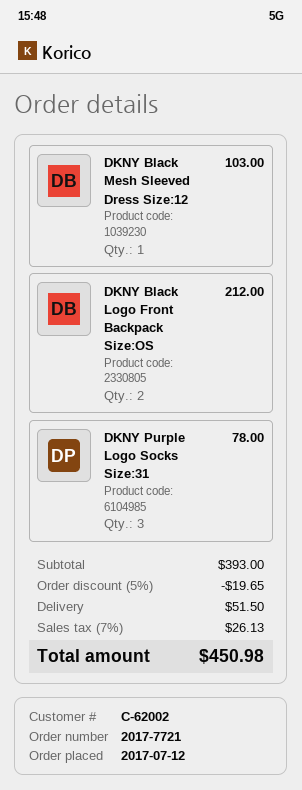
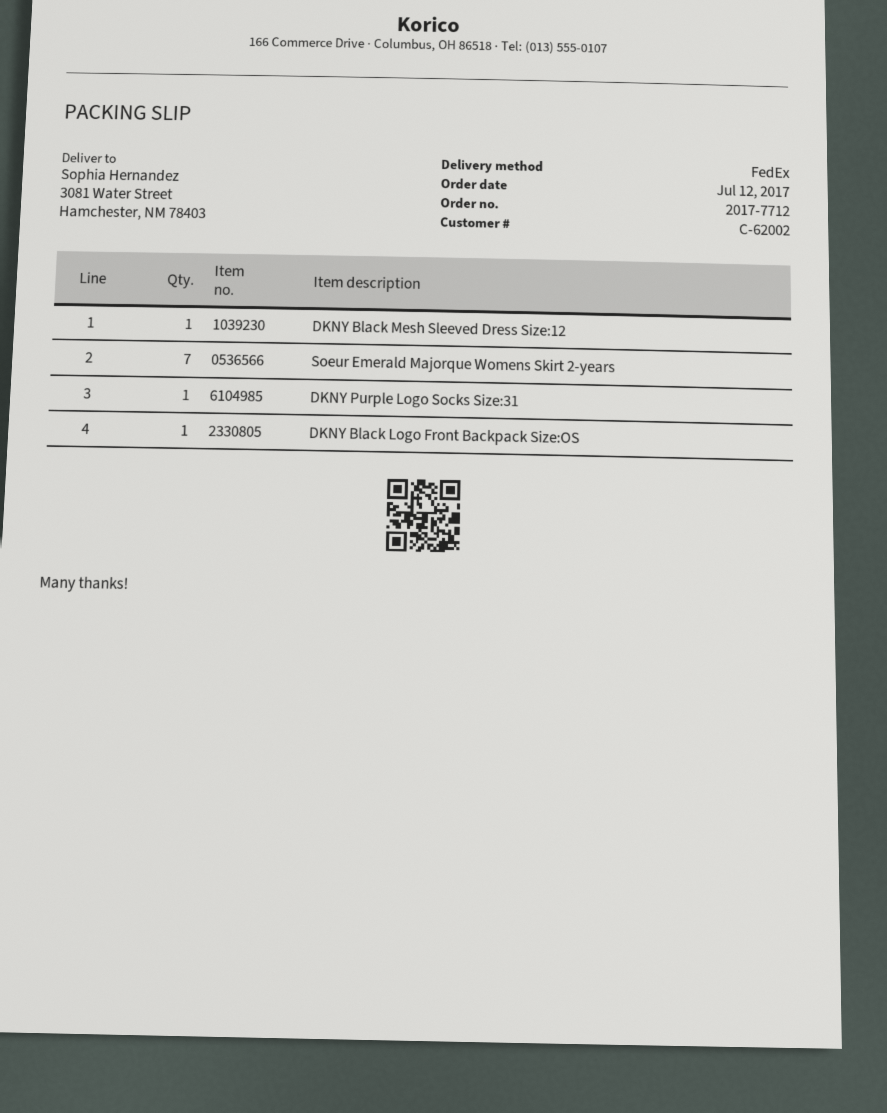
order number: 2017-7721 -> 2017-7712
DKNY Black Logo Front Backpack Size:OS: 2 -> 1
DKNY Purple Logo Socks Size:31: 3 -> 1
Soeur Emerald Majorque Womens Skirt 2-years: none -> 7

